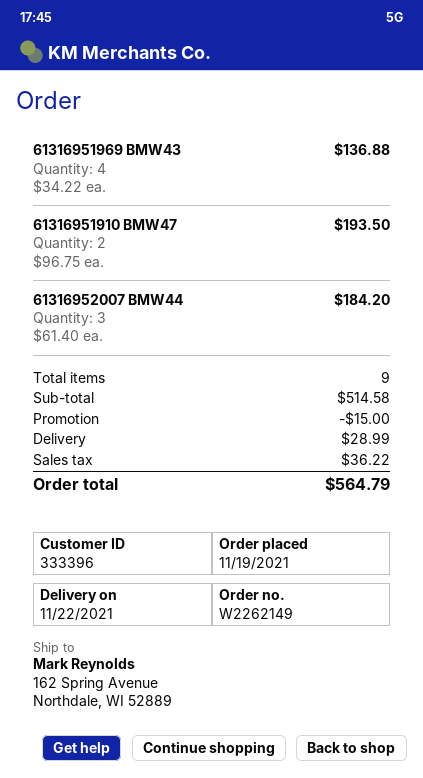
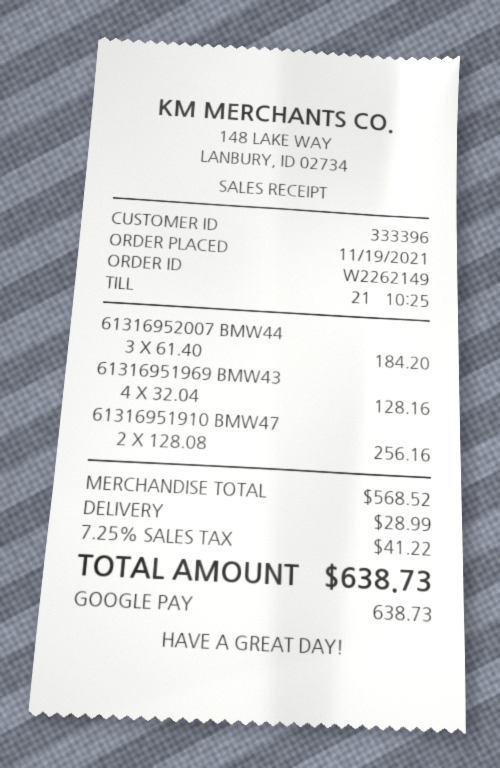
61316951969 BMW43: 4 x 34.22 = 136.88 -> 4 x 32.04 = 128.16
61316951910 BMW47: 2 x 96.75 = 193.50 -> 2 x 128.08 = 256.16
subtotal: 514.58 -> 568.52
discount: 15.00 -> none
tax: 36.22 -> 41.22
total: 564.79 -> 638.73

